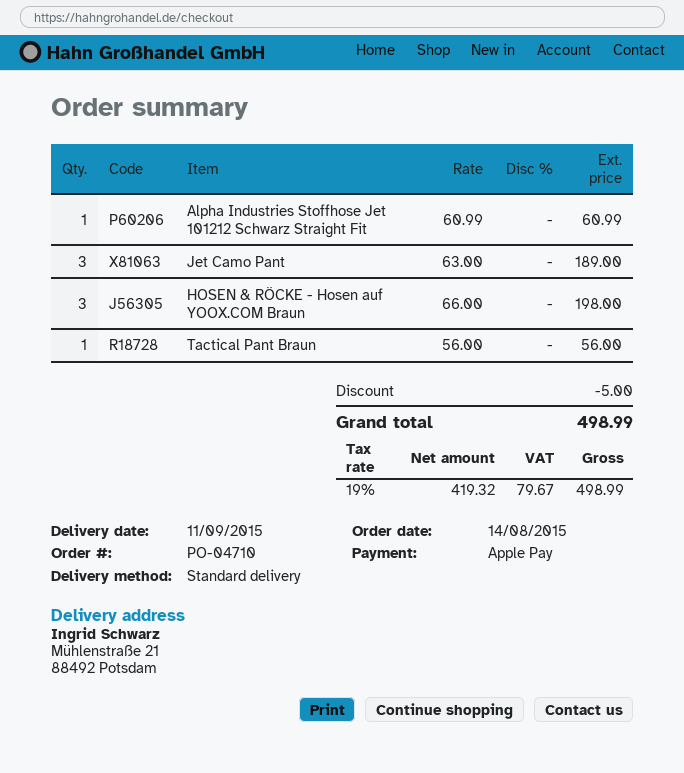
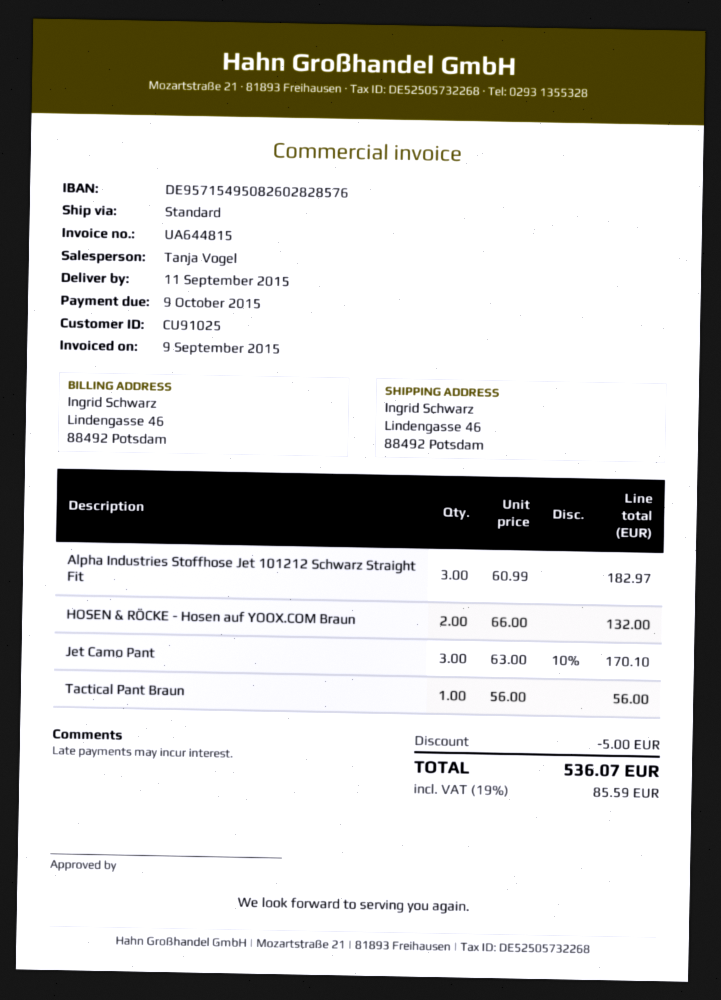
ship to: Mühlenstraße 21, 88492 Potsdam -> Lindengasse 46, 88492 Potsdam
Alpha Industries Stoffhose Jet 101212 Schwarz Straight Fit: 1 x 60.99 = 60.99 -> 3 x 60.99 = 182.97
Jet Camo Pant: 3 x 63.00 = 189.00 -> 3 x 63.00 - 10% = 170.10
HOSEN & RÖCKE - Hosen auf YOOX.COM Braun: 3 x 66.00 = 198.00 -> 2 x 66.00 = 132.00
tax: 19% = 79.67 -> 19% = 85.59
total: 498.99 -> 536.07

